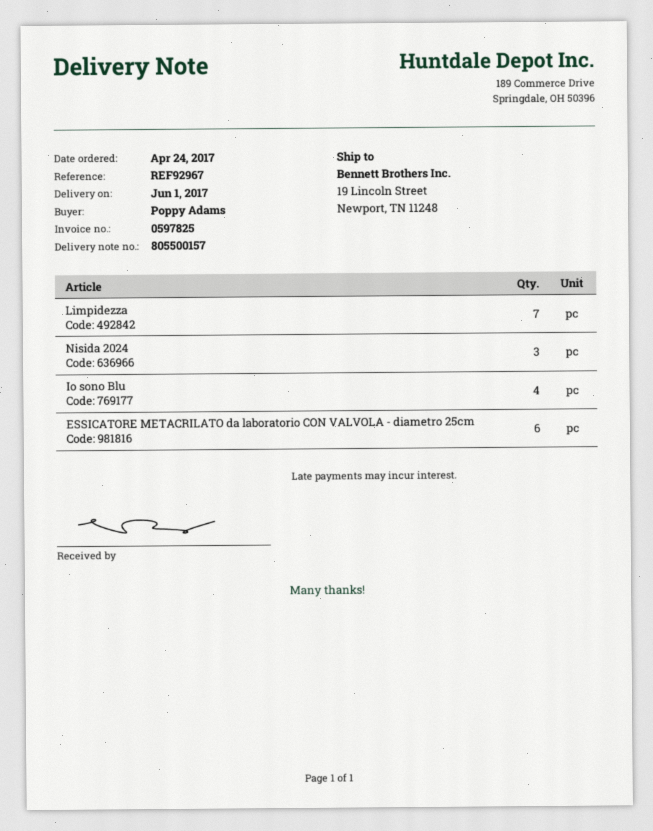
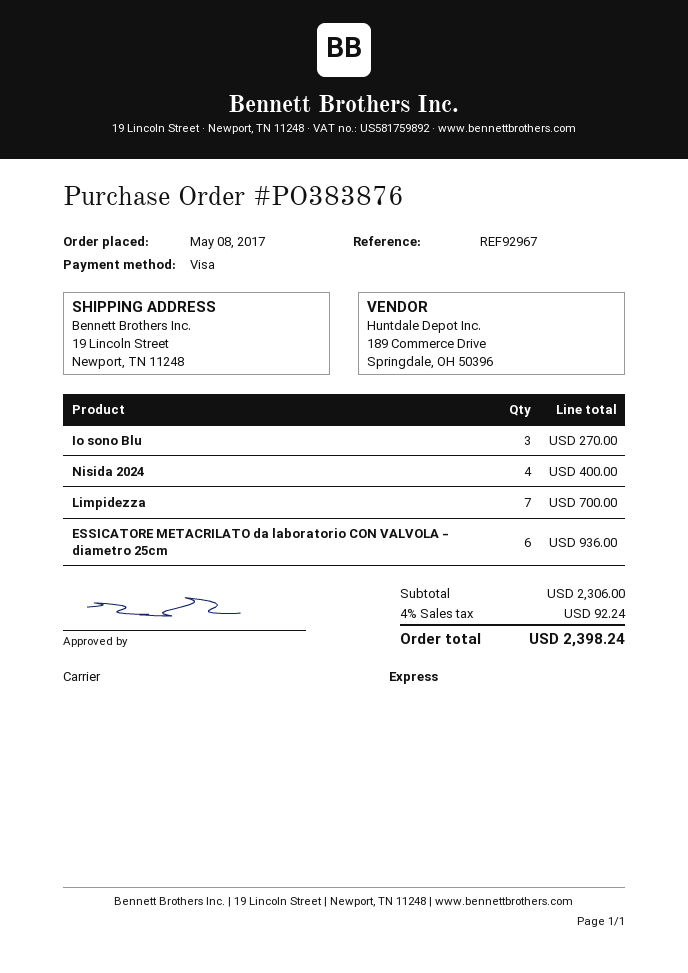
order date: 2017-04-24 -> 2017-05-08
Nisida 2024: 3 -> 4
Io sono Blu: 4 -> 3

